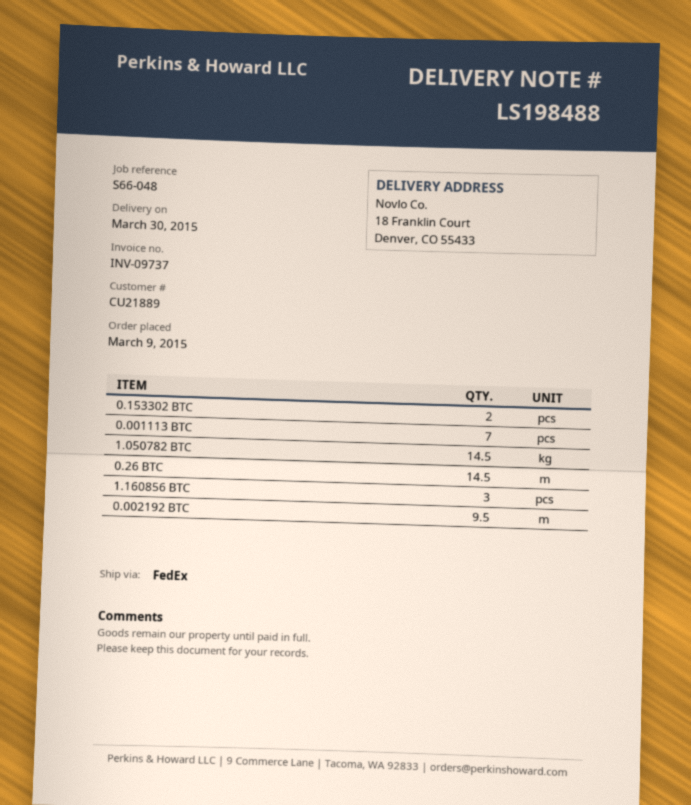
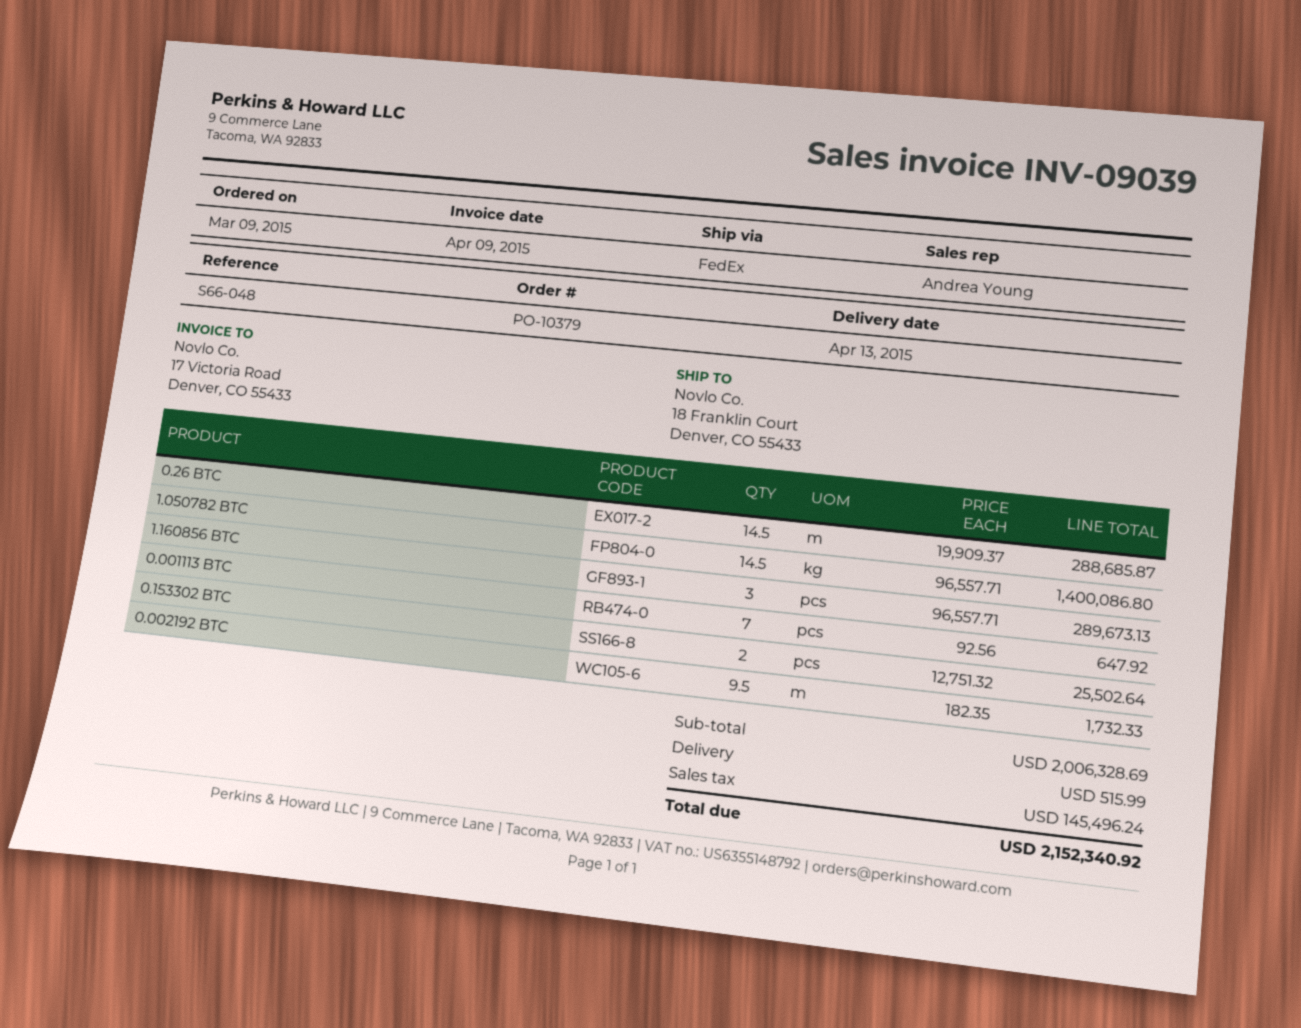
delivery date: 2015-03-30 -> 2015-04-13
invoice number: INV-09737 -> INV-09039

